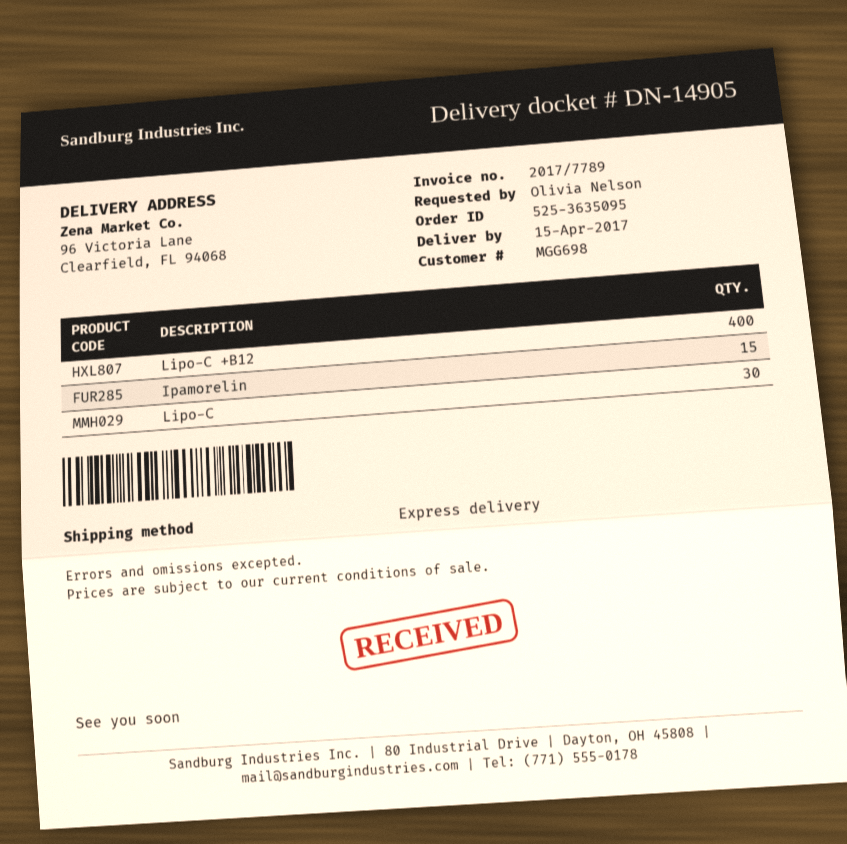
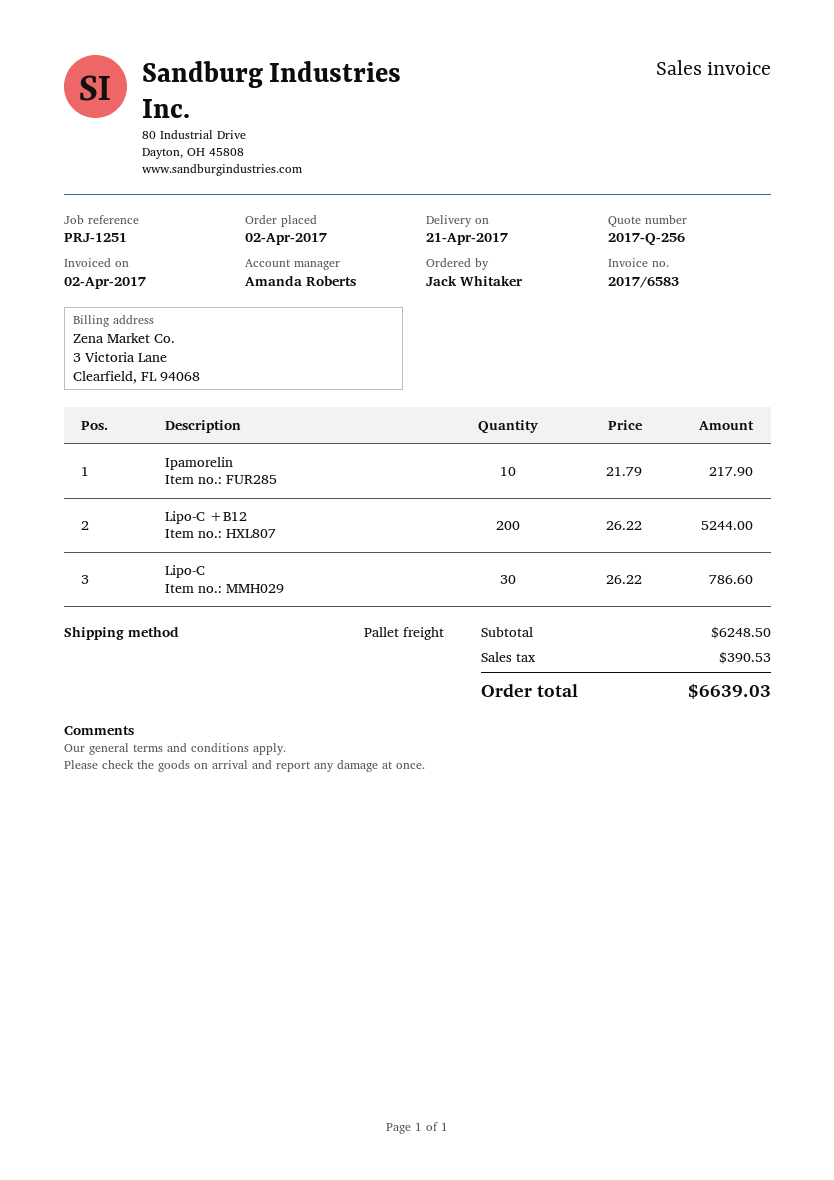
delivery date: 2017-04-15 -> 2017-04-21
invoice number: 2017/7789 -> 2017/6583
ordered by: Olivia Nelson -> Jack Whitaker
shipping method: express -> pallet freight
Lipo-C +B12: 400 -> 200
Ipamorelin: 15 -> 10

